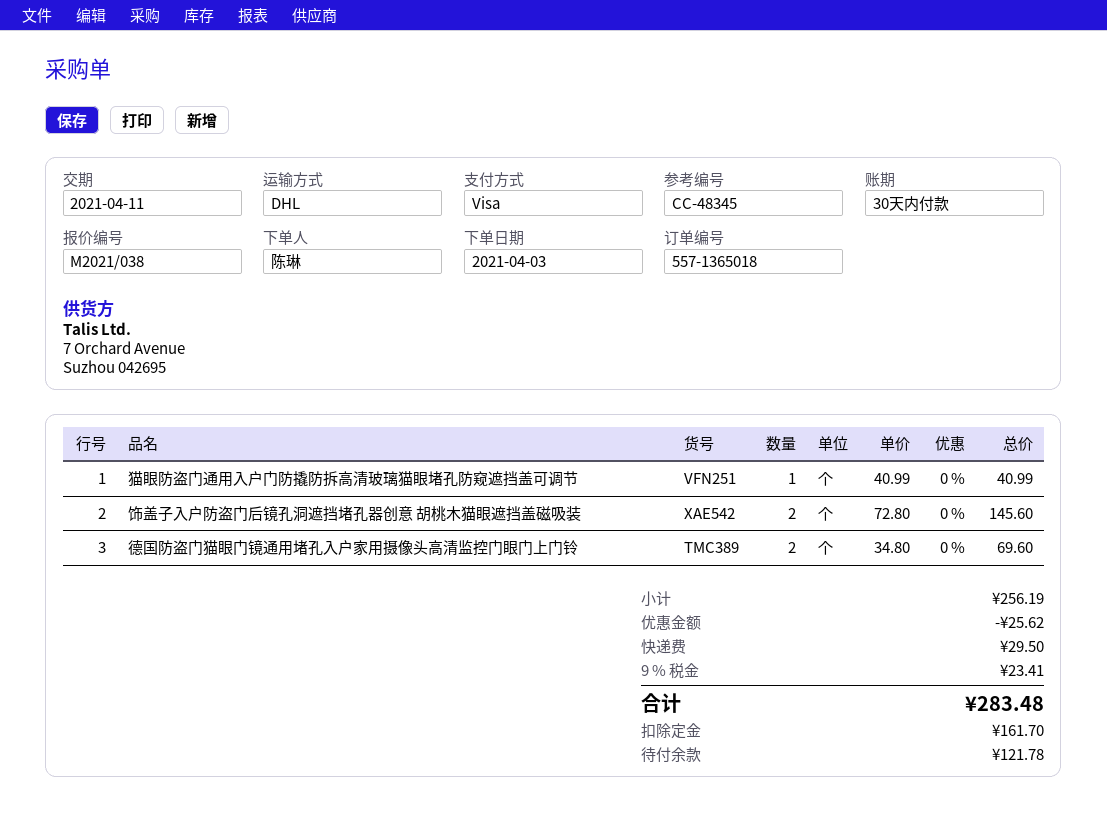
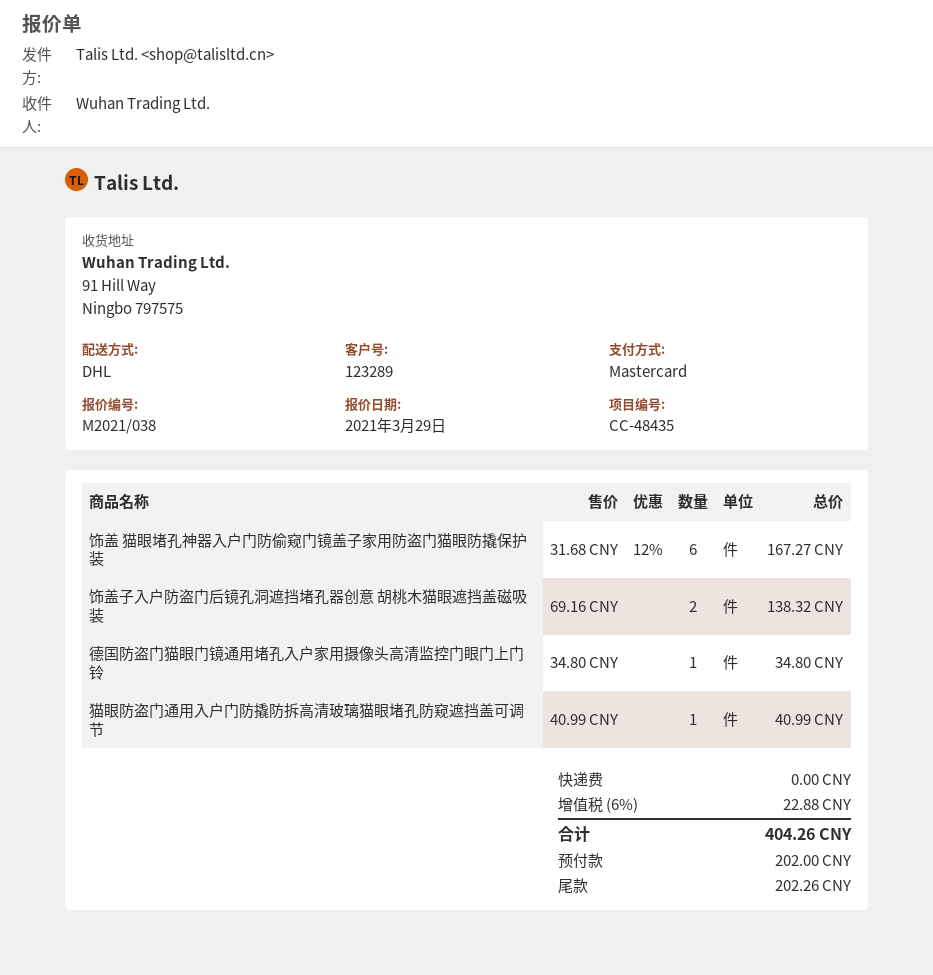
reference: CC-48345 -> CC-48435
payment method: Visa -> Mastercard
饰盖子入户防盗门后镜孔洞遮挡堵孔器创意 胡桃木猫眼遮挡盖磁吸装: 2 x 72.80 = 145.60 -> 2 x 69.16 = 138.32
德国防盗门猫眼门镜通用堵孔入户家用摄像头高清监控门眼门上门铃: 2 x 34.80 = 69.60 -> 1 x 34.80 = 34.80
饰盖 猫眼堵孔神器入户门防偷窥门镜盖子家用防盗门猫眼防撬保护装: none -> 6 x 31.68 - 12% = 167.27
discount: 25.62 -> none
shipping: 29.50 -> 0.00
tax: 9% = 23.41 -> 6% = 22.88
total: 283.48 -> 404.26
deposit: 161.70 -> 202.00
balance: 121.78 -> 202.26

